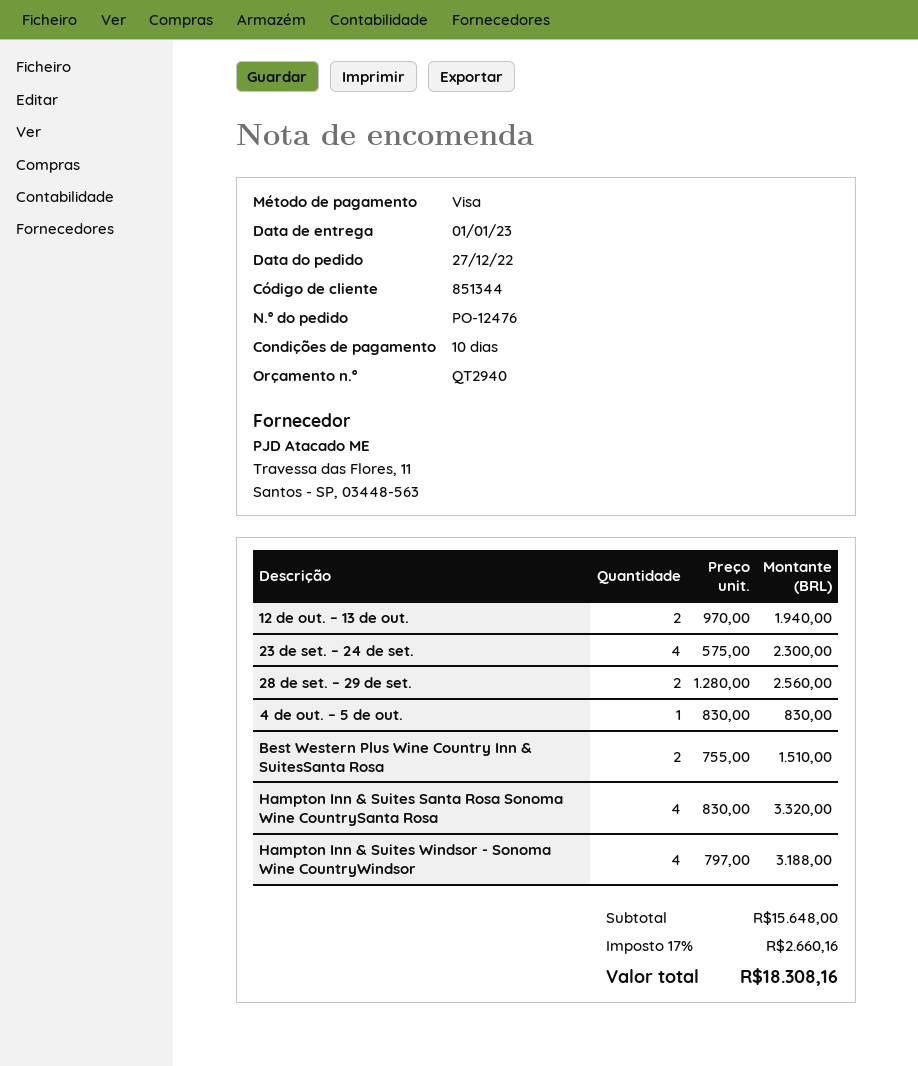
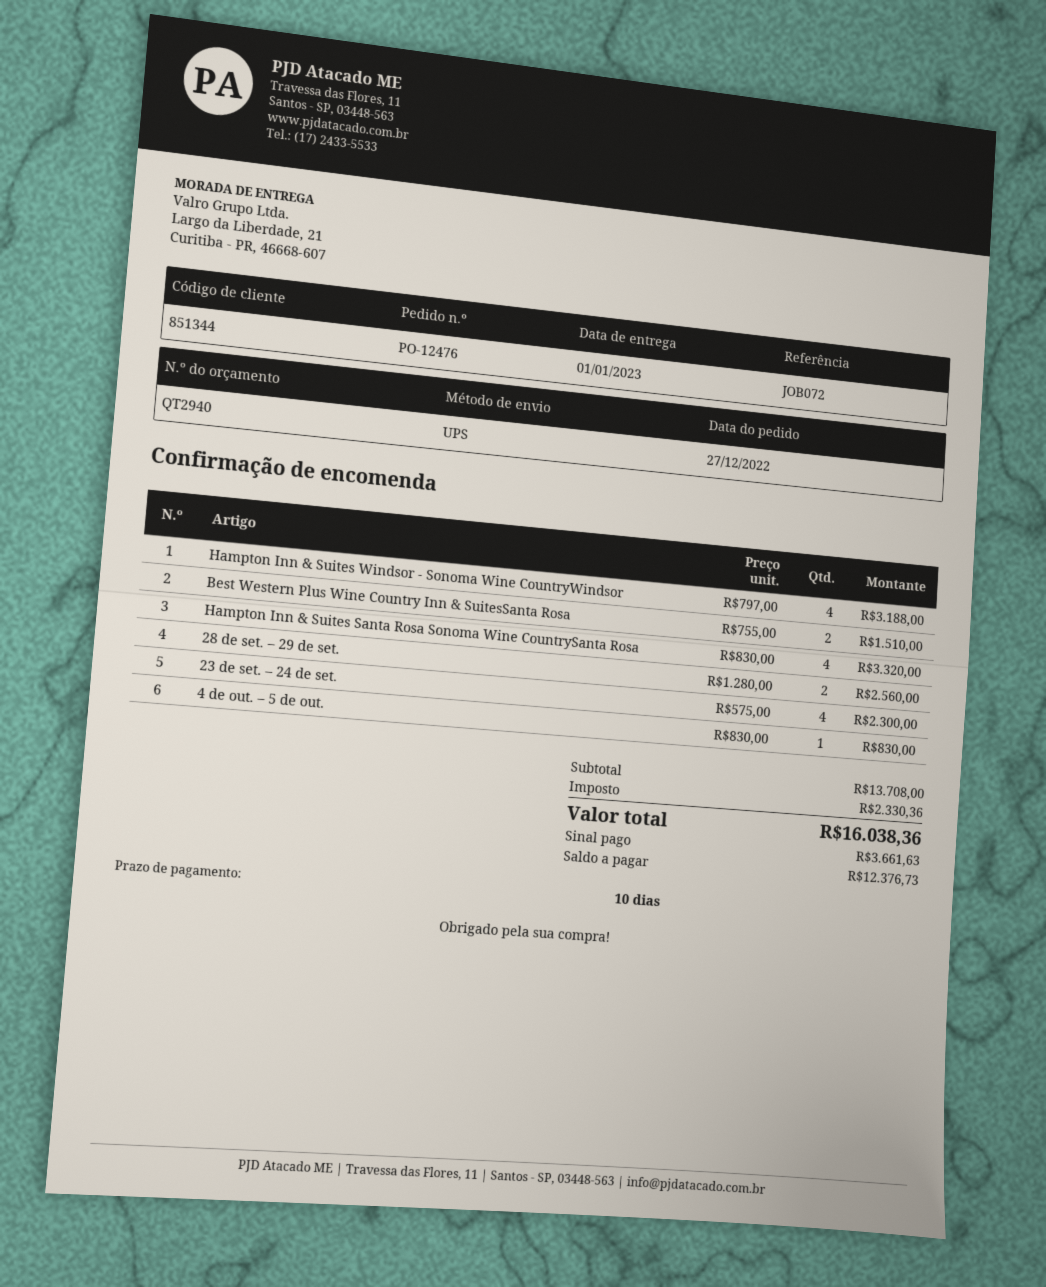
12 de out. – 13 de out.: 2 x 970.00 = 1940.00 -> none
subtotal: 15648.00 -> 13708.00
tax: 2660.16 -> 2330.36
total: 18308.16 -> 16038.36

